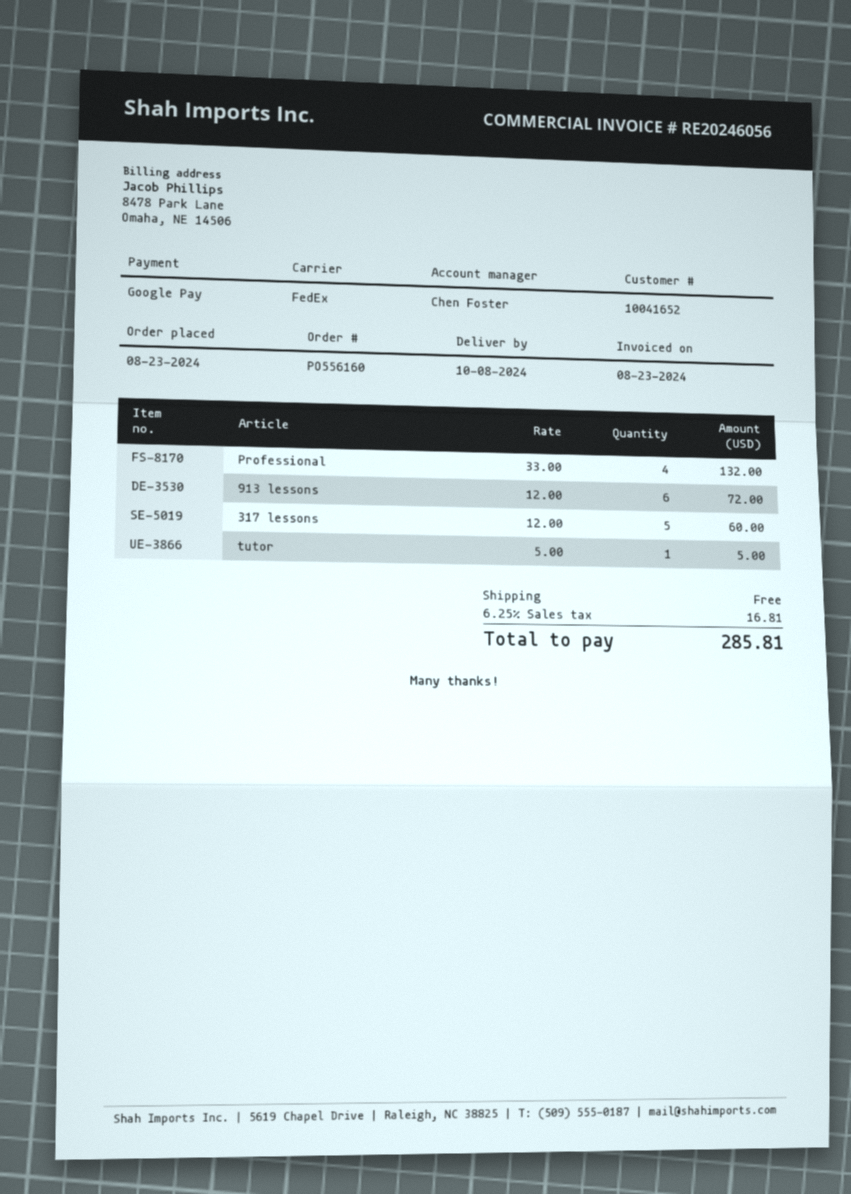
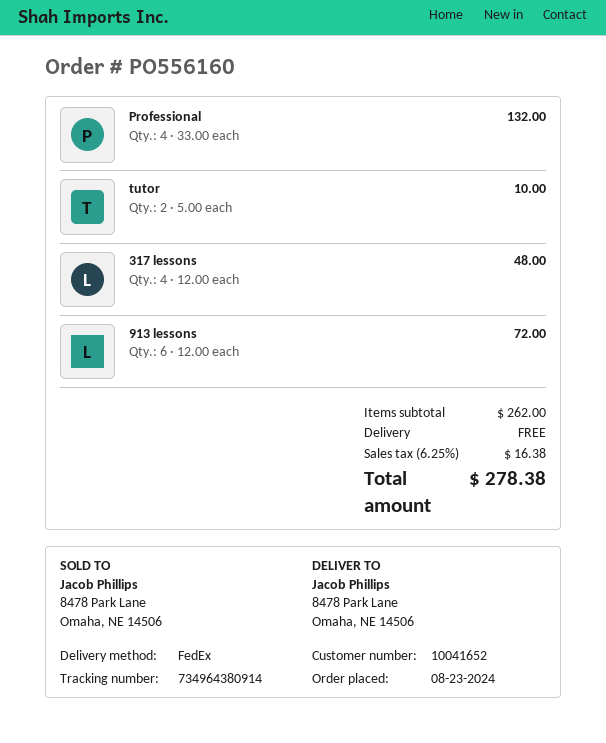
317 lessons: 5 x 12.00 = 60.00 -> 4 x 12.00 = 48.00
tutor: 1 x 5.00 = 5.00 -> 2 x 5.00 = 10.00
tax: 6.25% = 16.81 -> 6.25% = 16.38
total: 285.81 -> 278.38

